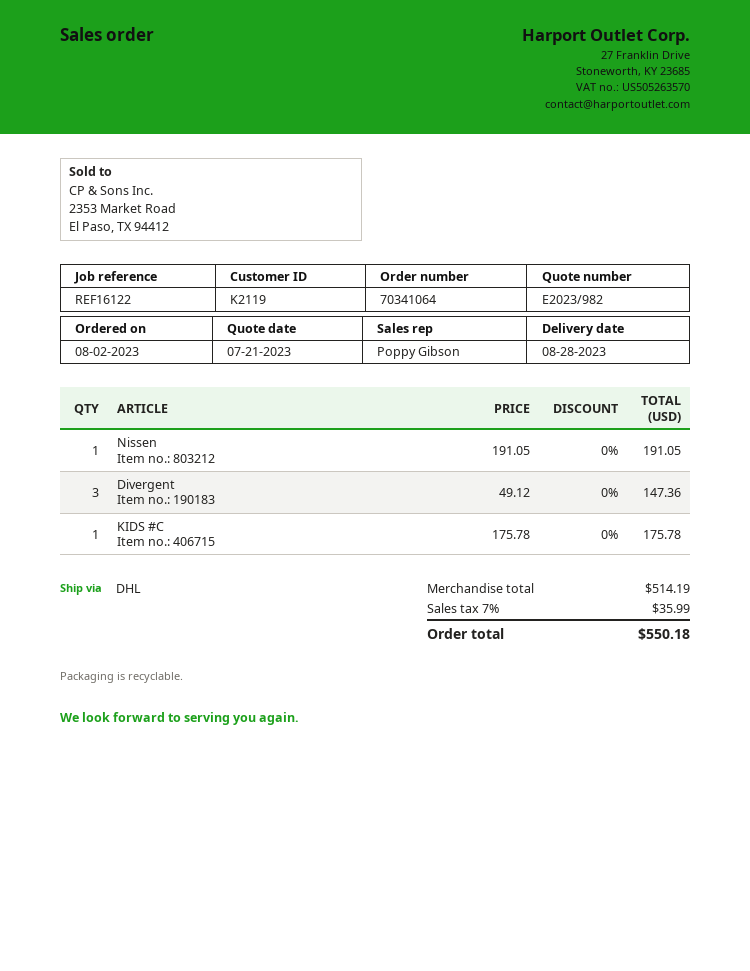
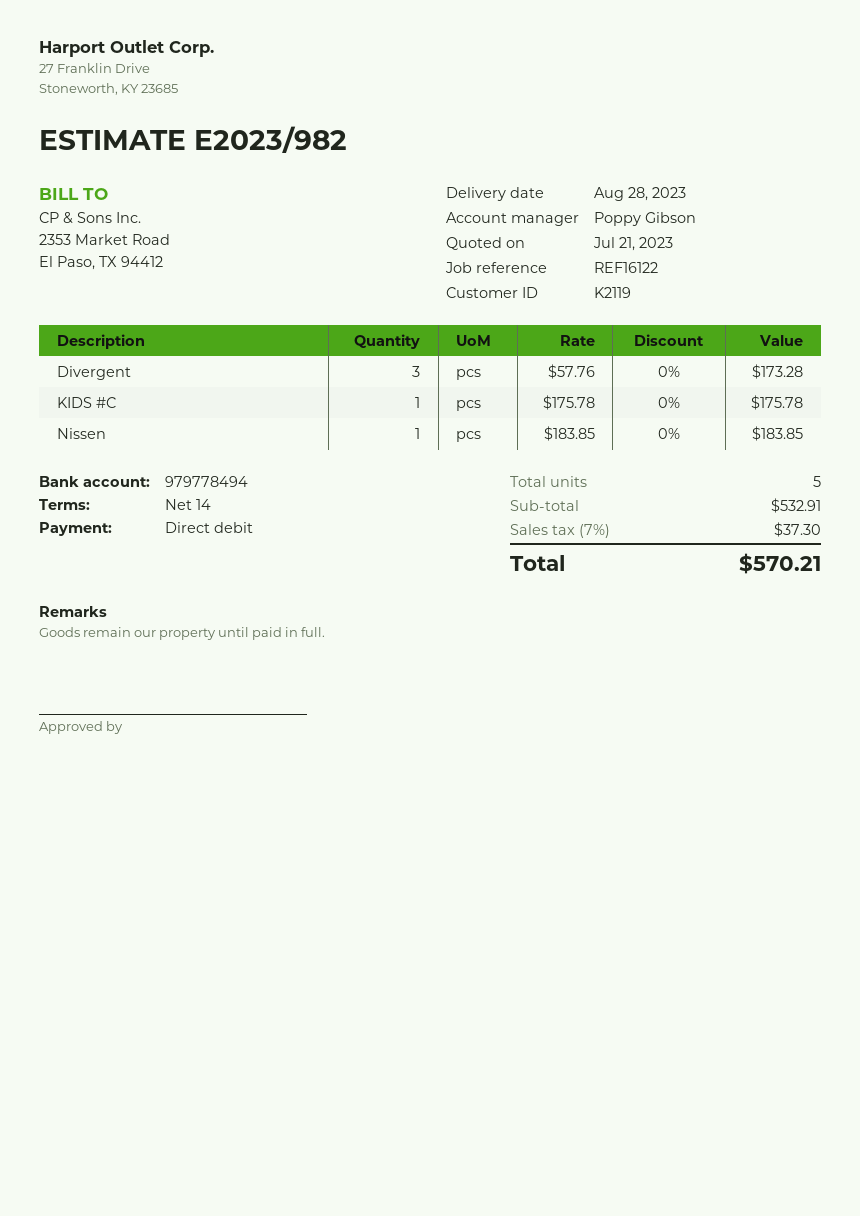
Nissen: 1 x 191.05 = 191.05 -> 1 x 183.85 = 183.85
Divergent: 3 x 49.12 = 147.36 -> 3 x 57.76 = 173.28
subtotal: 514.19 -> 532.91
tax: 7% = 35.99 -> 7% = 37.30
total: 550.18 -> 570.21

